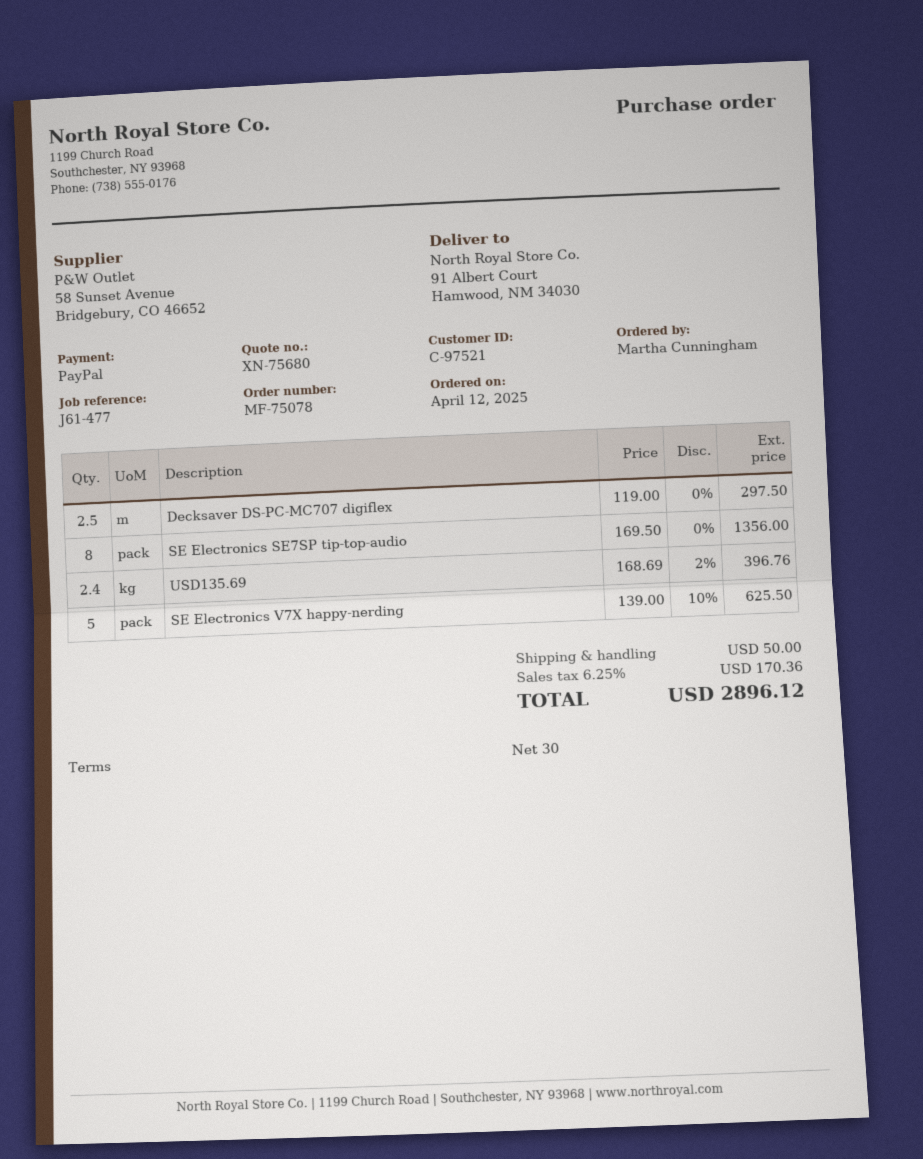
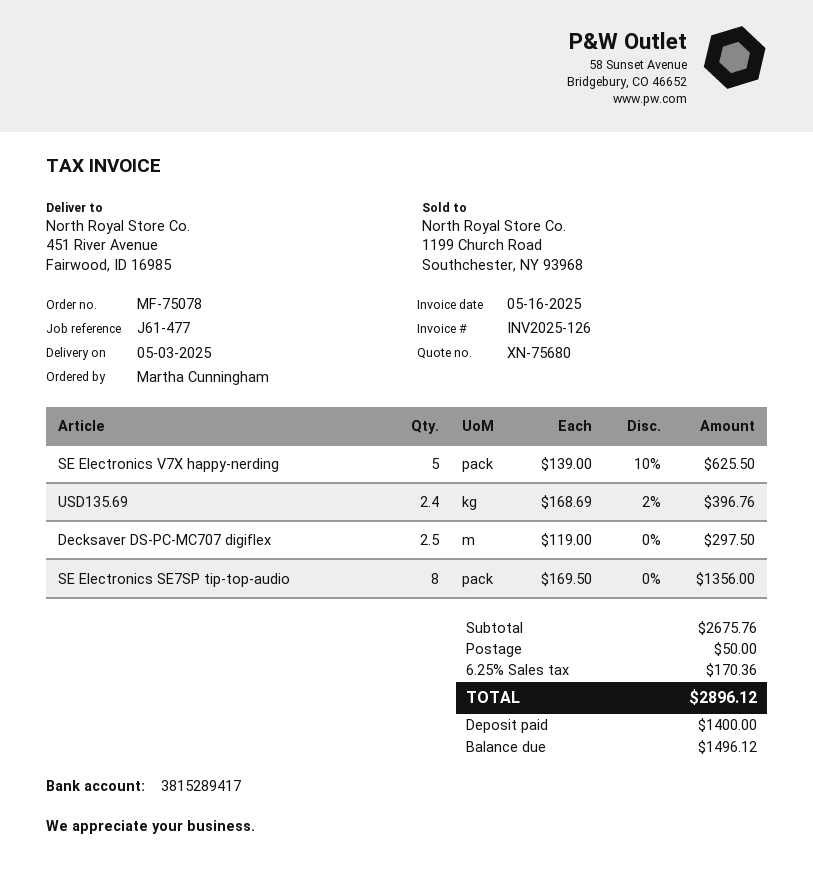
ship to: 91 Albert Court, Hamwood, NM 34030 -> 451 River Avenue, Fairwood, ID 16985

